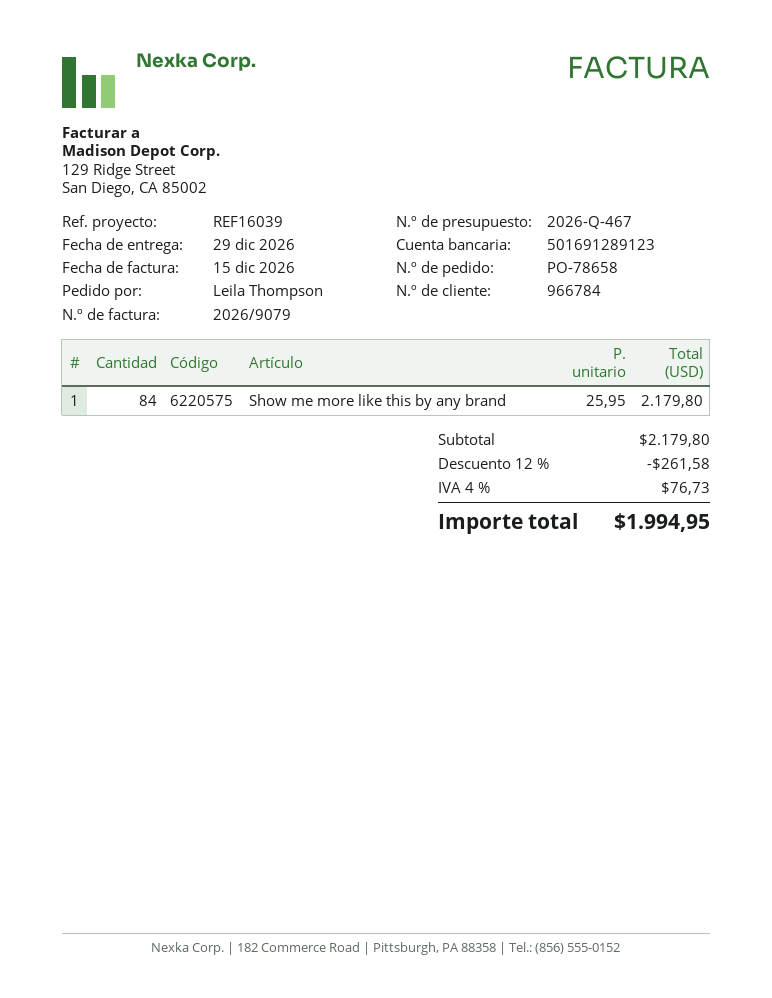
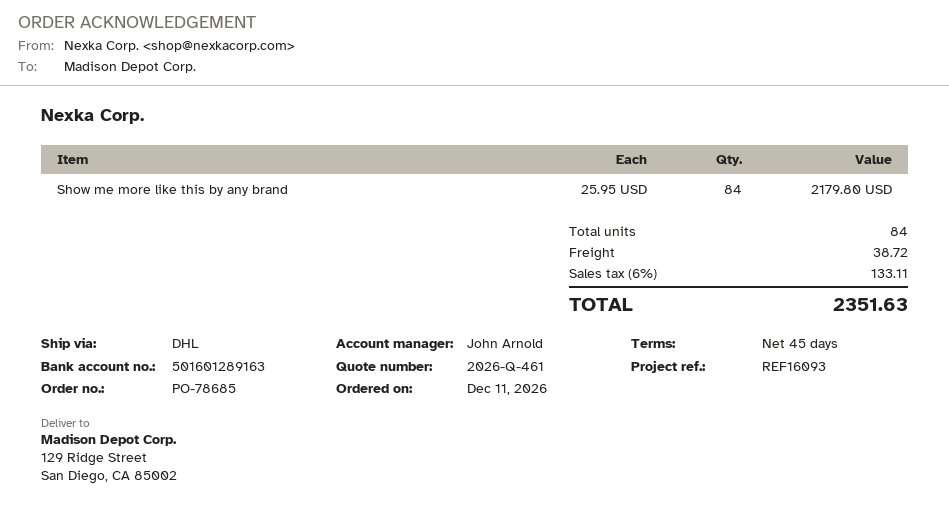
quote number: 2026-Q-467 -> 2026-Q-461
order number: PO-78658 -> PO-78685
reference: REF16039 -> REF16093
bank account: 501691289123 -> 501601289163
discount: 12% = 261.58 -> none
shipping: none -> 38.72
tax: 4% = 76.73 -> 6% = 133.11
total: 1994.95 -> 2351.63

